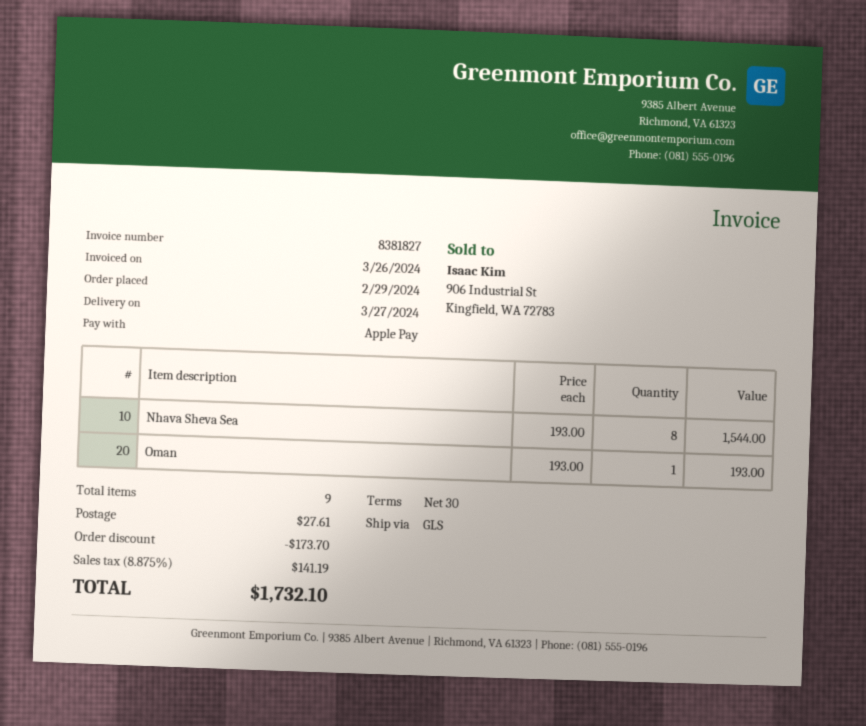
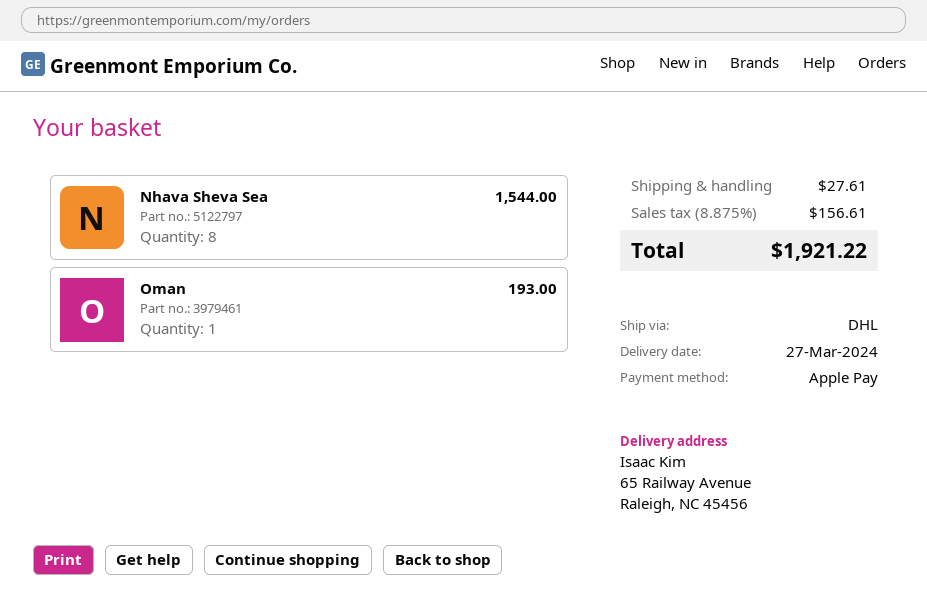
shipping method: GLS -> DHL
discount: 173.70 -> none
tax: 8.875% = 141.19 -> 8.875% = 156.61
total: 1732.10 -> 1921.22

